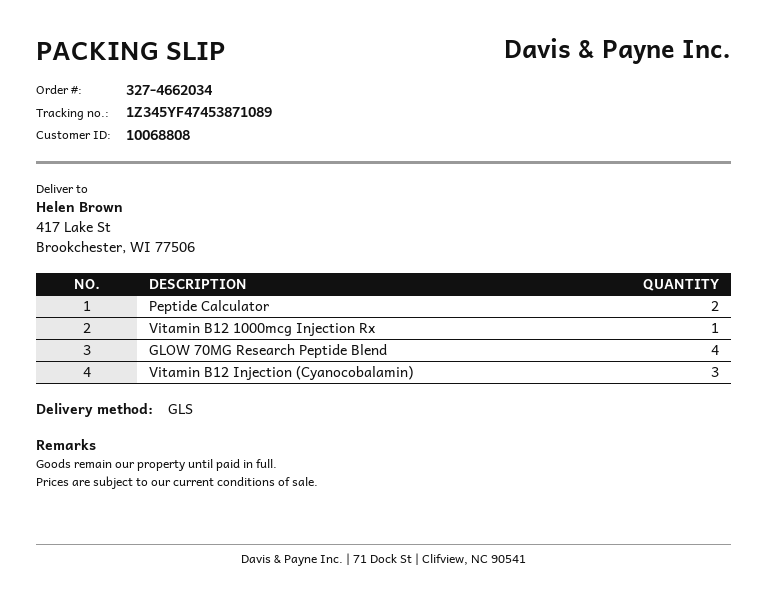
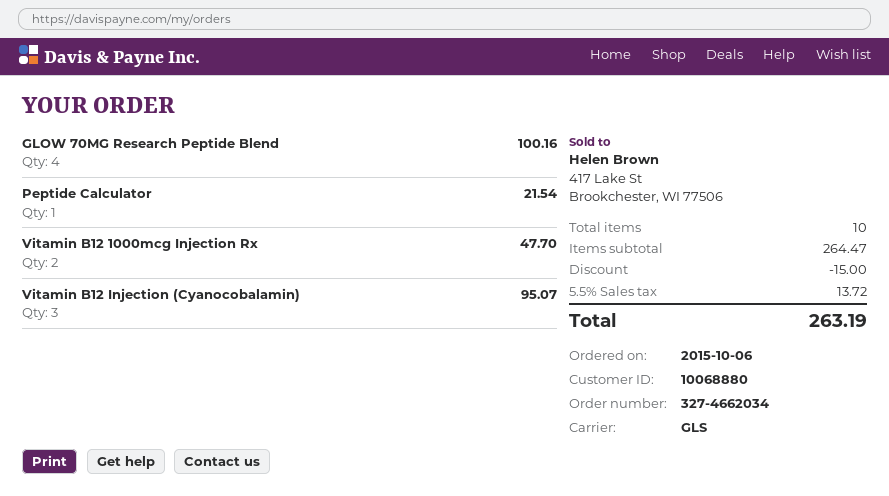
customer number: 10068808 -> 10068880
Peptide Calculator: 2 -> 1
Vitamin B12 1000mcg Injection Rx: 1 -> 2

